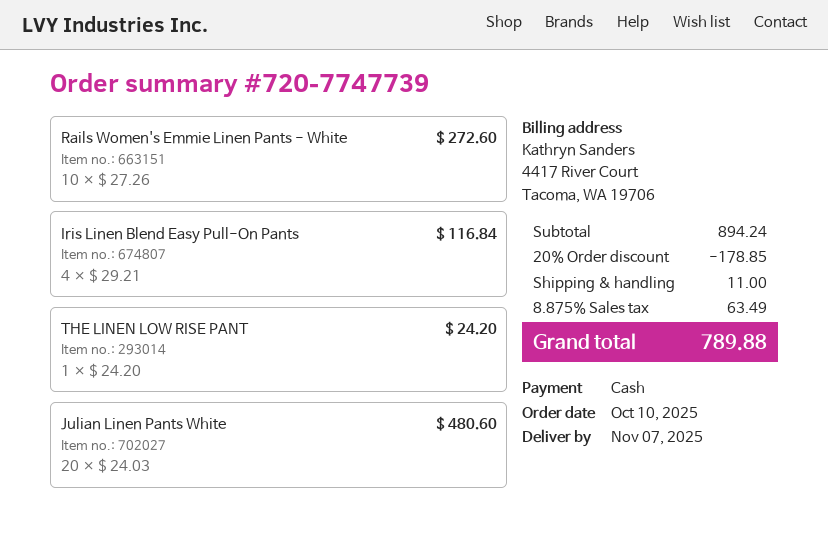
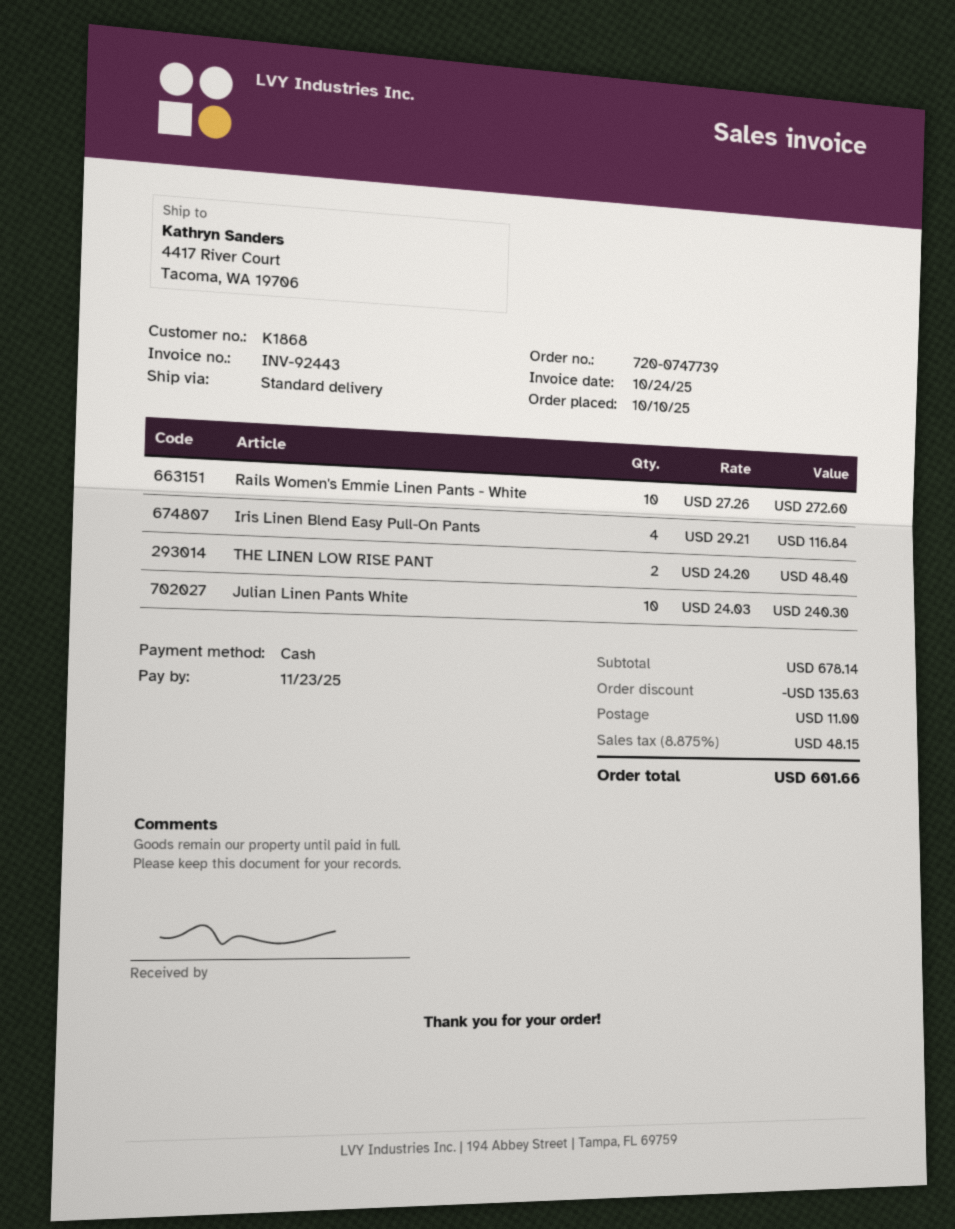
order number: 720-7747739 -> 720-0747739
THE LINEN LOW RISE PANT: 1 x 24.20 = 24.20 -> 2 x 24.20 = 48.40
Julian Linen Pants White: 20 x 24.03 = 480.60 -> 10 x 24.03 = 240.30
subtotal: 894.24 -> 678.14
discount: 178.85 -> 135.63
tax: 8.875% = 63.49 -> 8.875% = 48.15
total: 789.88 -> 601.66

